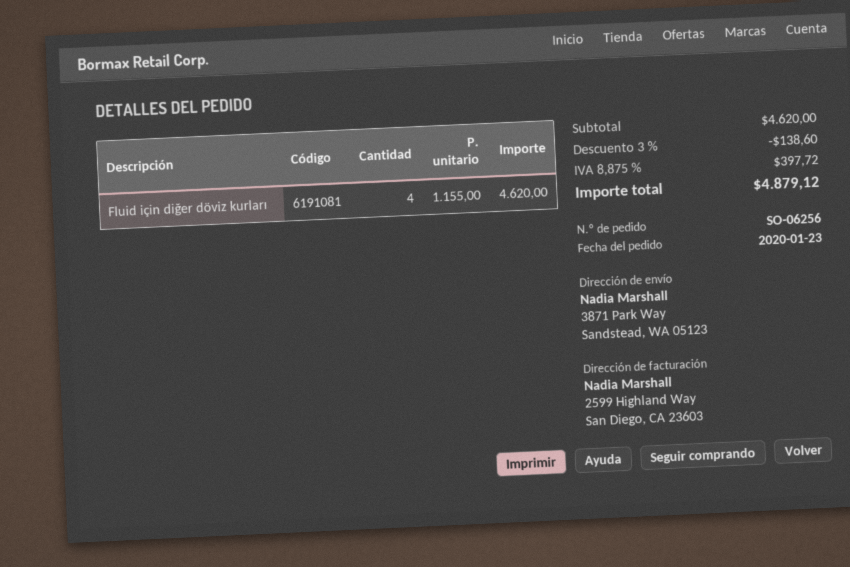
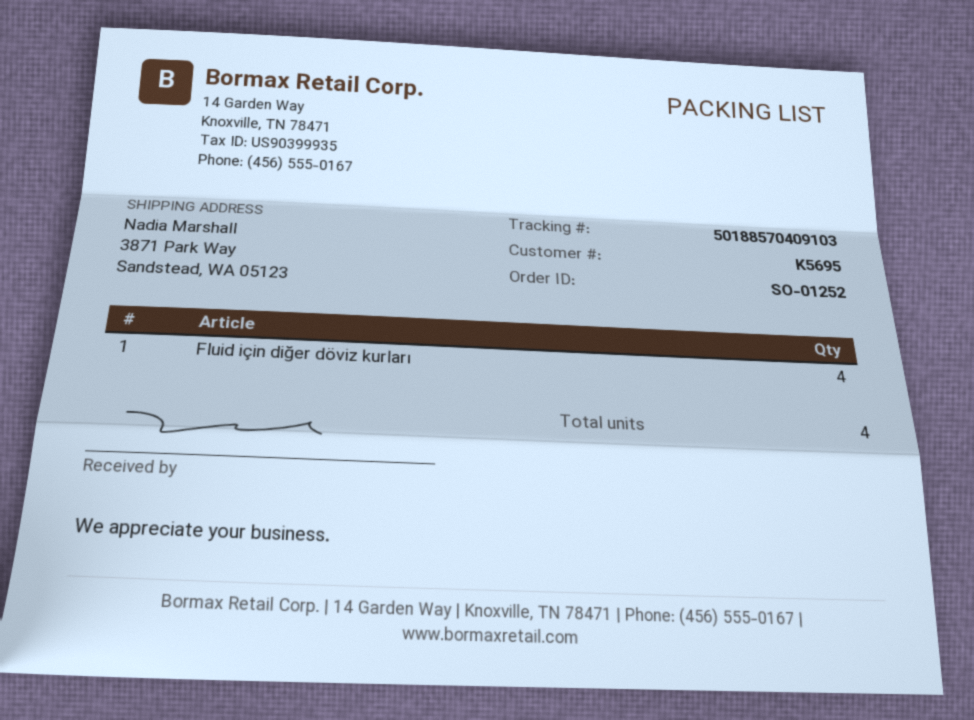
order number: SO-06256 -> SO-01252

